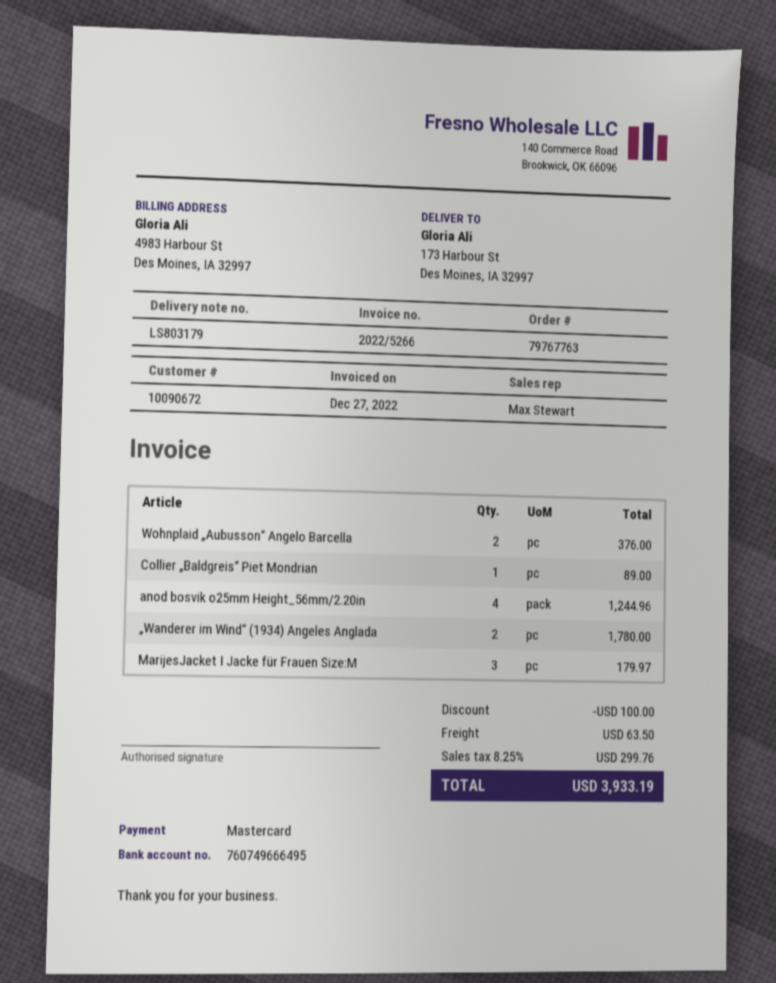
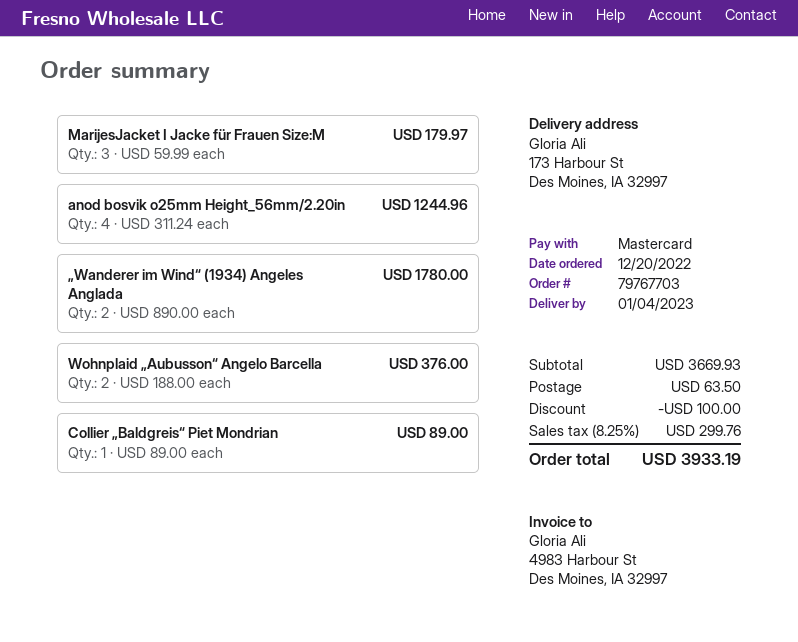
order number: 79767763 -> 79767703

